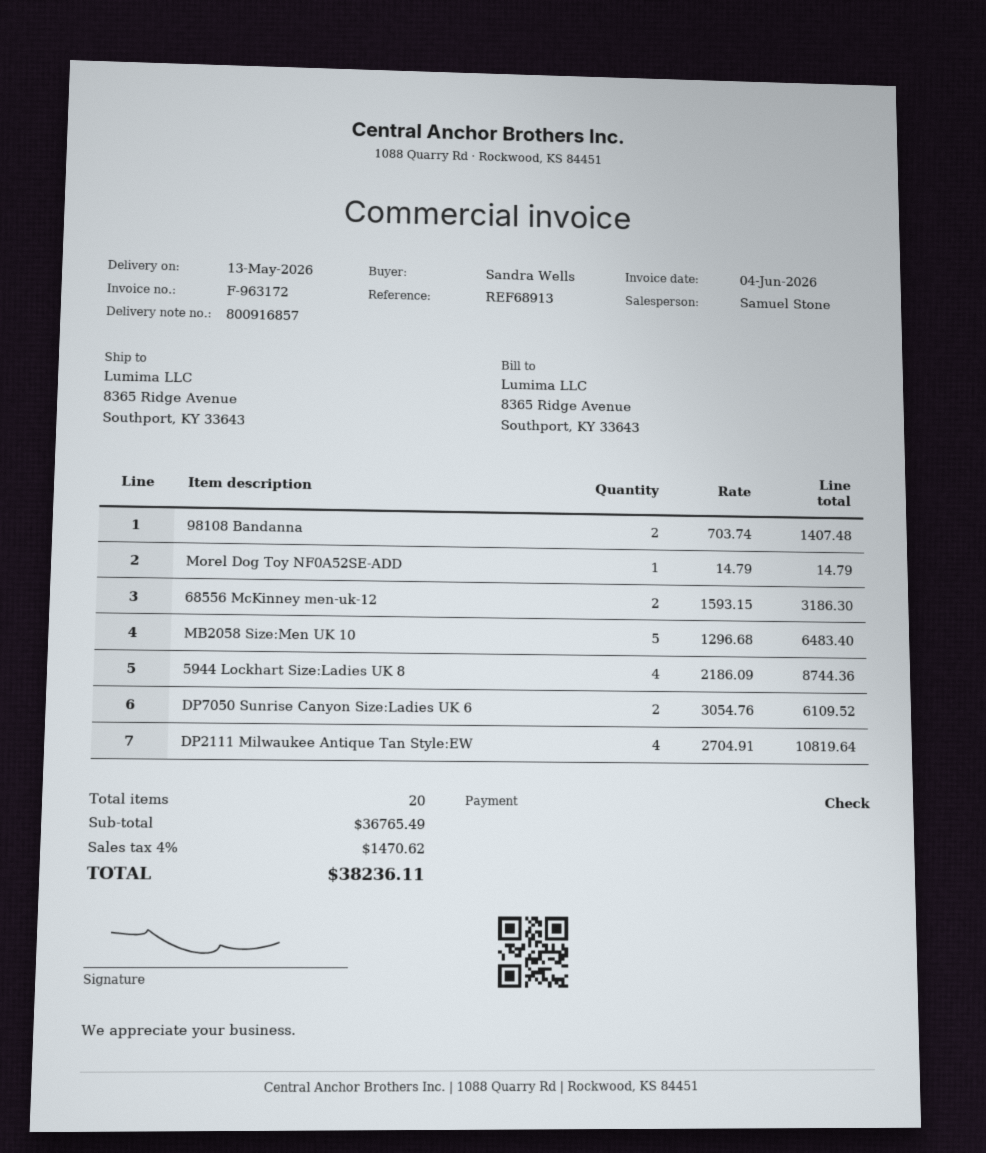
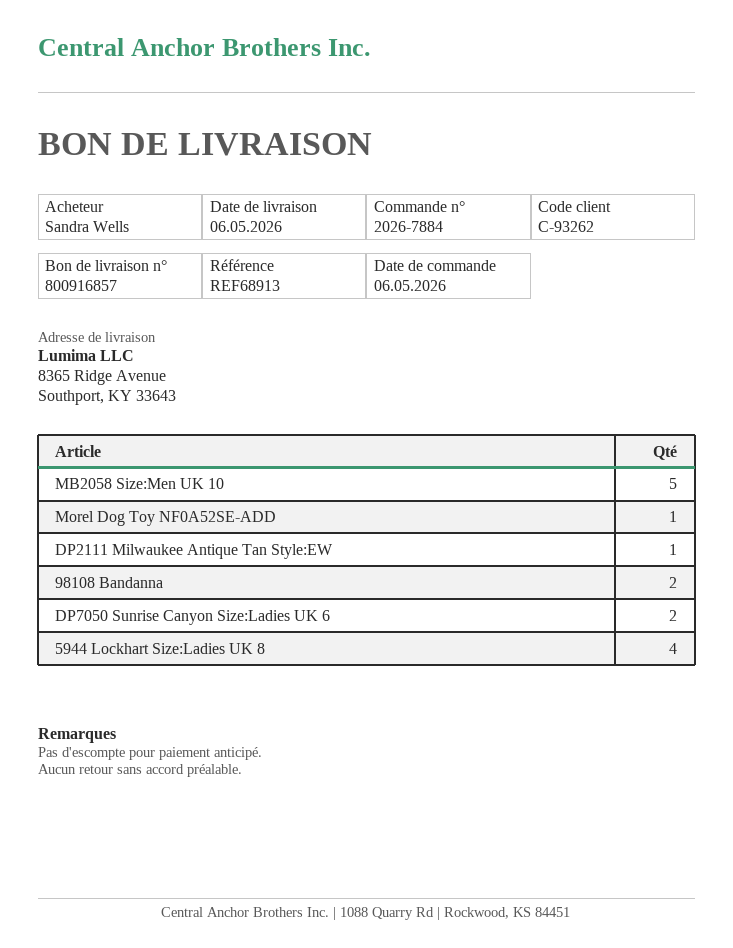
delivery date: 2026-05-13 -> 2026-05-06
68556 McKinney men-uk-12: 2 -> none
DP2111 Milwaukee Antique Tan Style:EW: 4 -> 1

